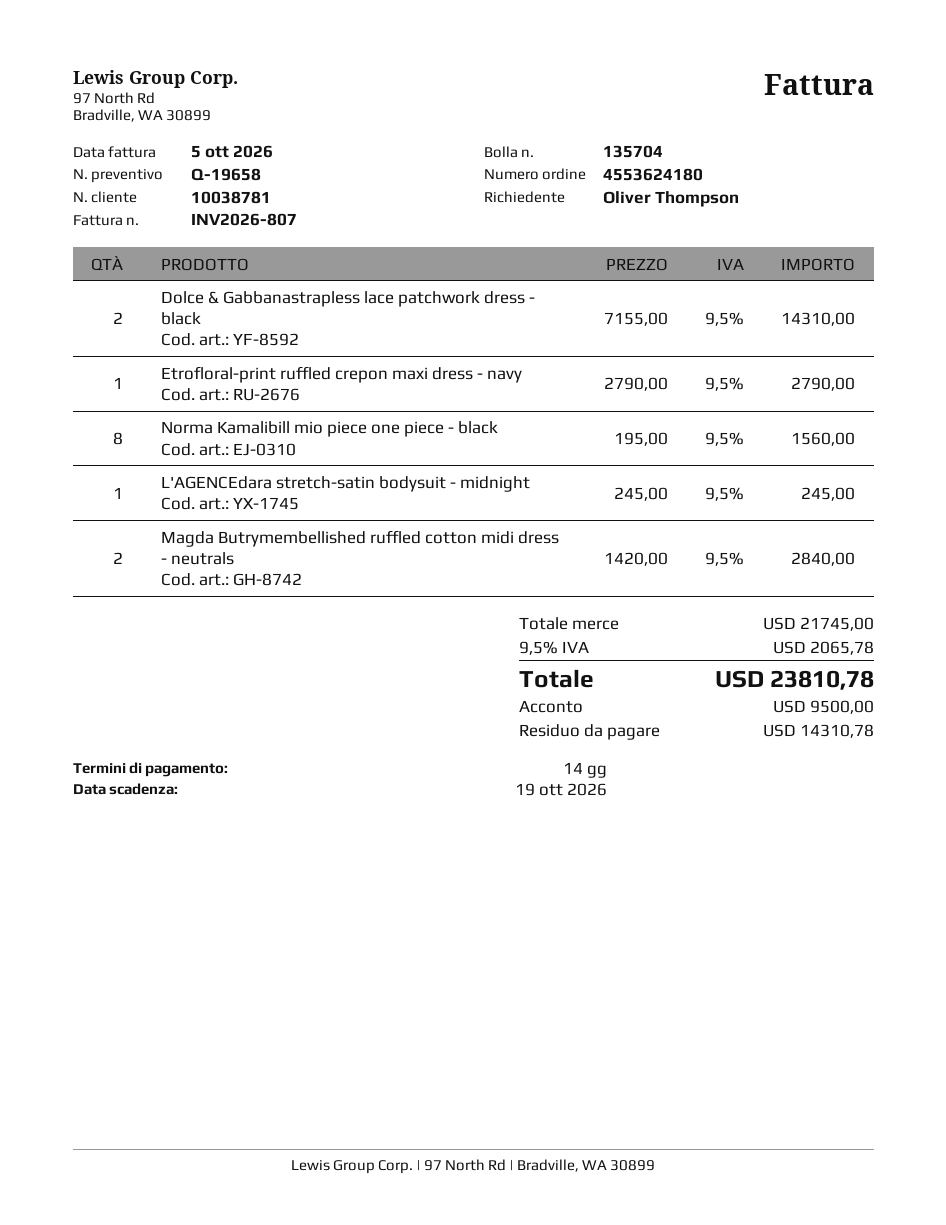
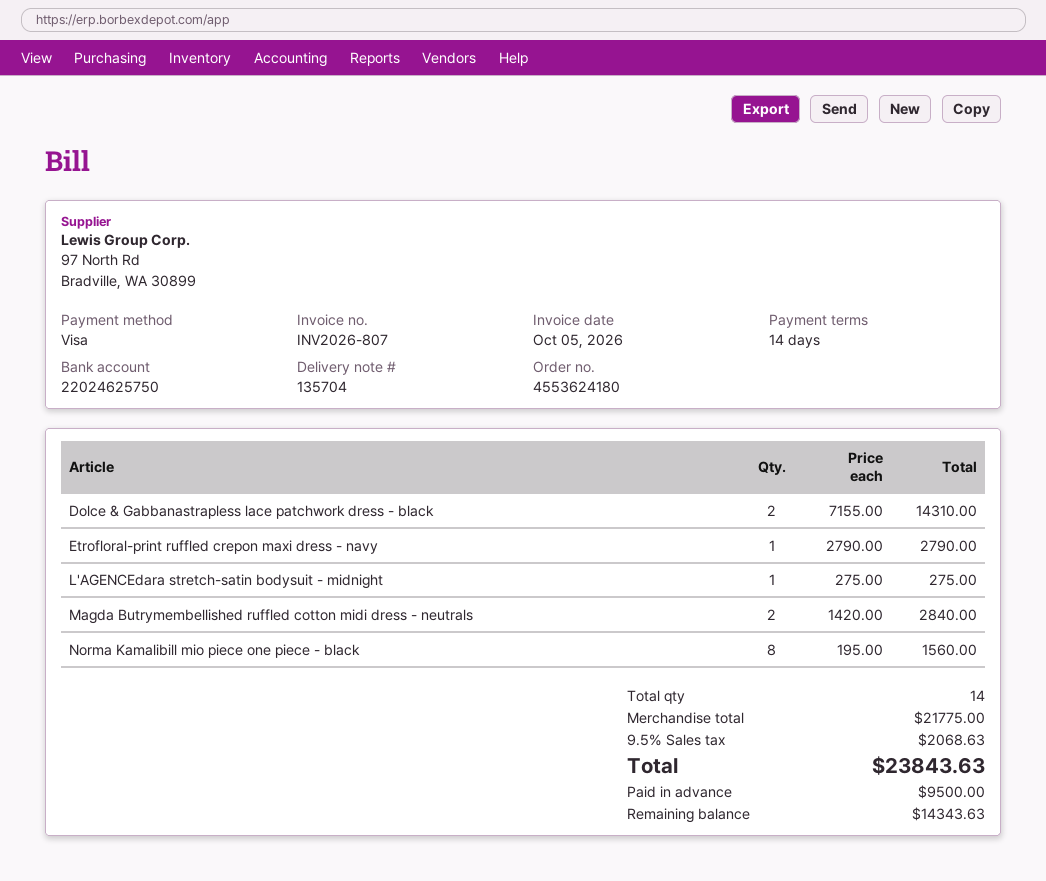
L'AGENCEdara stretch-satin bodysuit - midnight: 1 x 245.00 = 245.00 -> 1 x 275.00 = 275.00
subtotal: 21745.00 -> 21775.00
tax: 9.5% = 2065.78 -> 9.5% = 2068.63
total: 23810.78 -> 23843.63
balance: 14310.78 -> 14343.63

